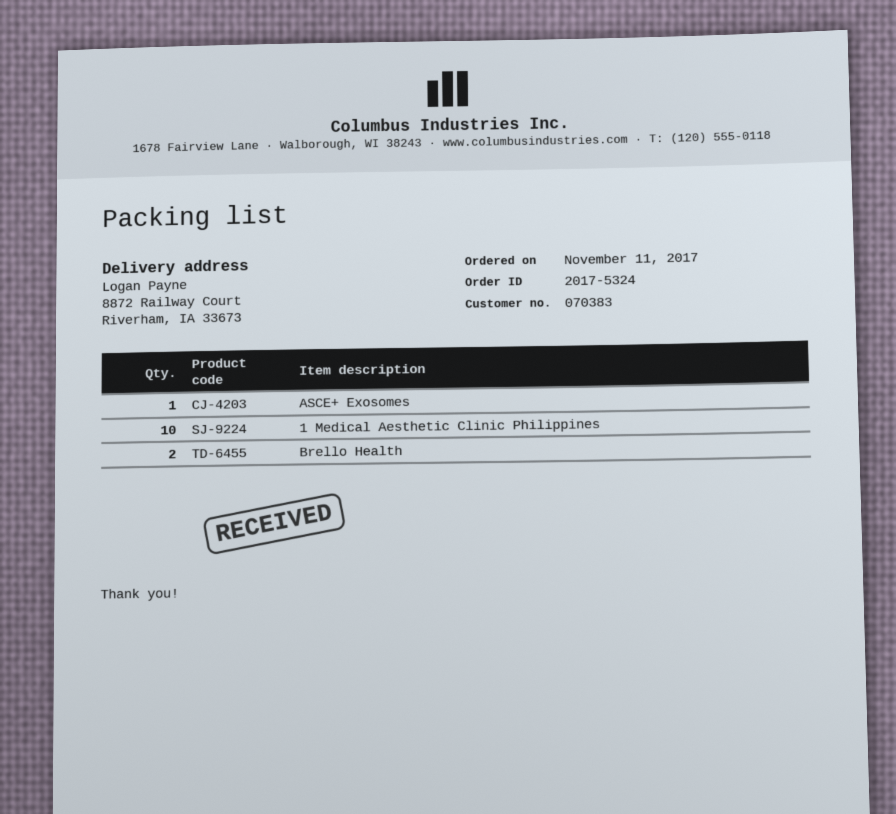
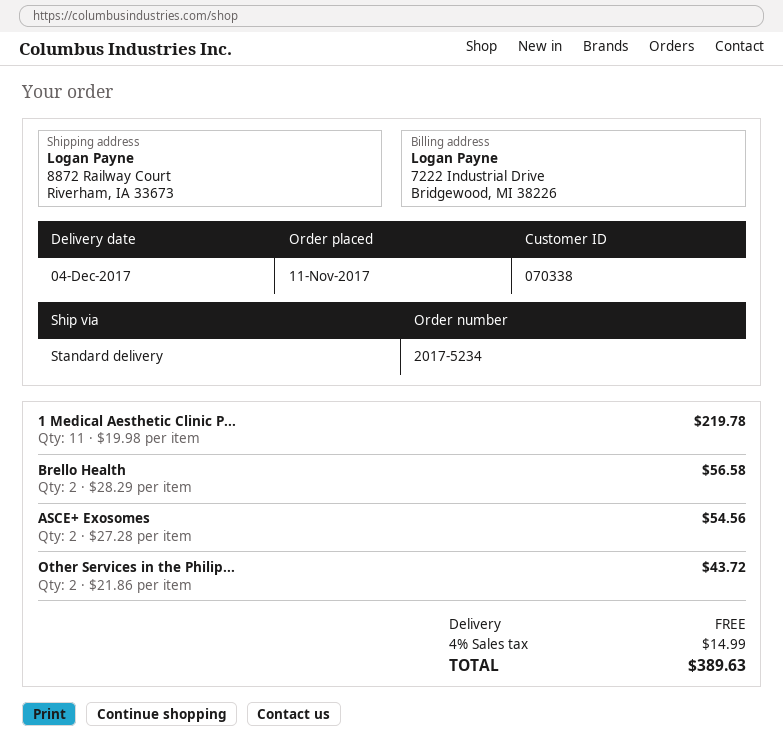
order number: 2017-5324 -> 2017-5234
customer number: 070383 -> 070338
ASCE+ Exosomes: 1 -> 2
1 Medical Aesthetic Clinic Philippines: 10 -> 11
Other Services in the Philip...: none -> 2

